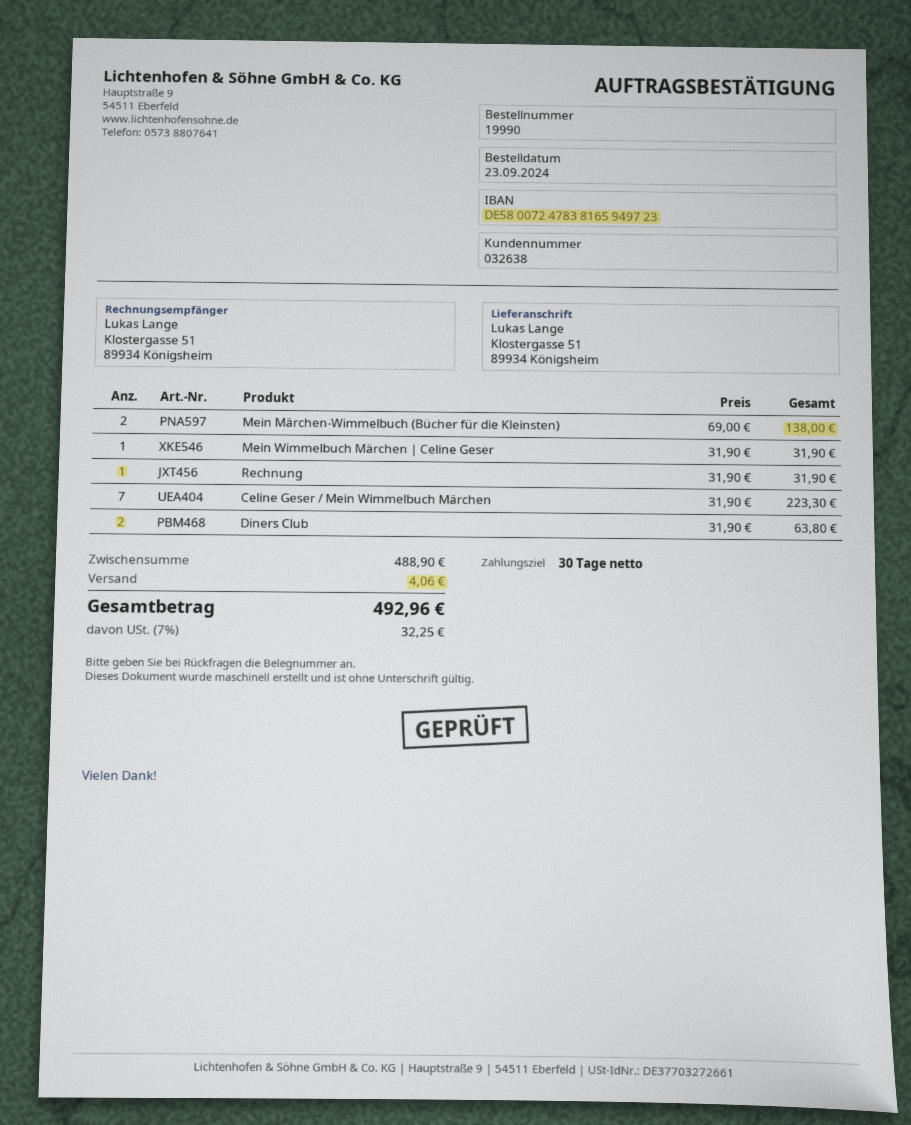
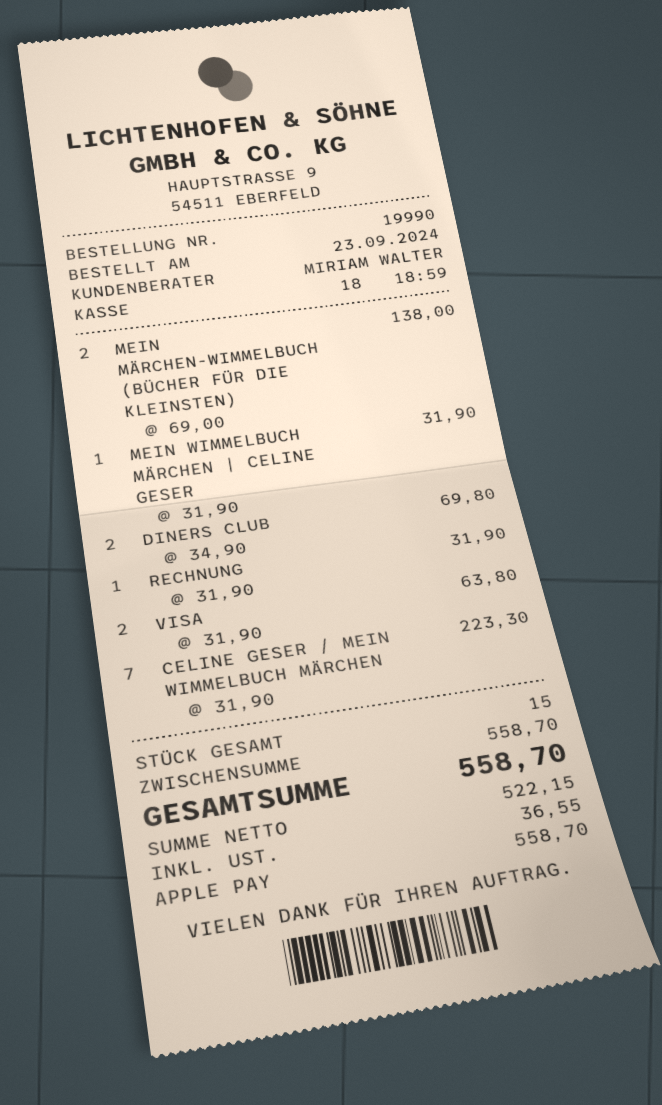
Diners Club: 2 x 31.90 = 63.80 -> 2 x 34.90 = 69.80
VISA: none -> 2 x 31.90 = 63.80
subtotal: 488.90 -> 558.70
shipping: 4.06 -> none
tax: 32.25 -> 36.55
total: 492.96 -> 558.70

